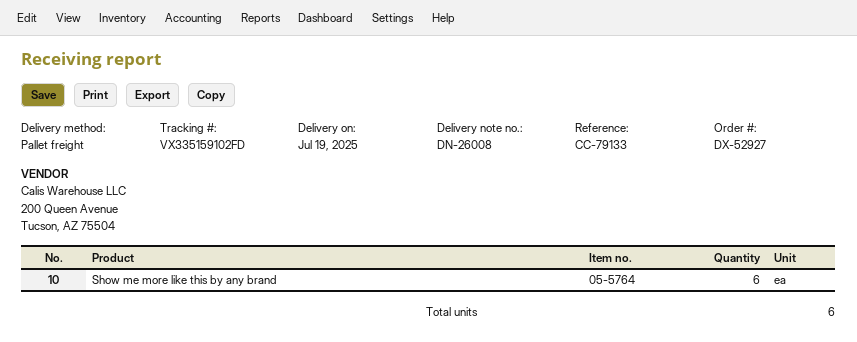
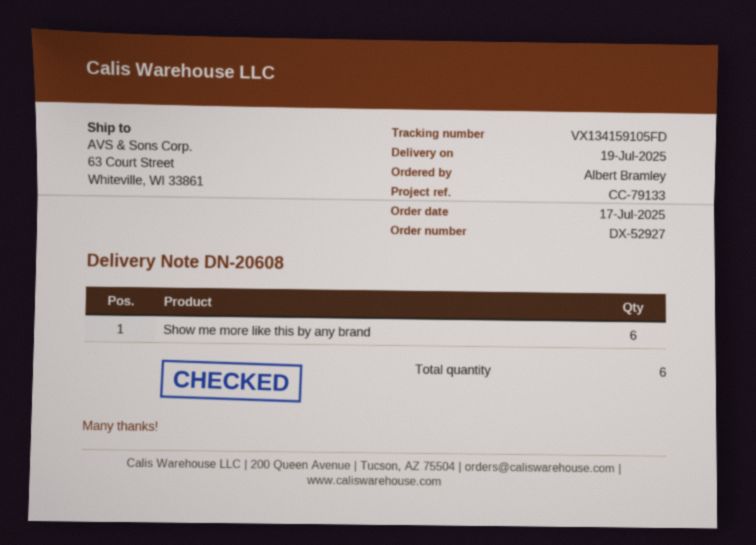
delivery note number: DN-26008 -> DN-20608
tracking number: VX335159102FD -> VX134159105FD

